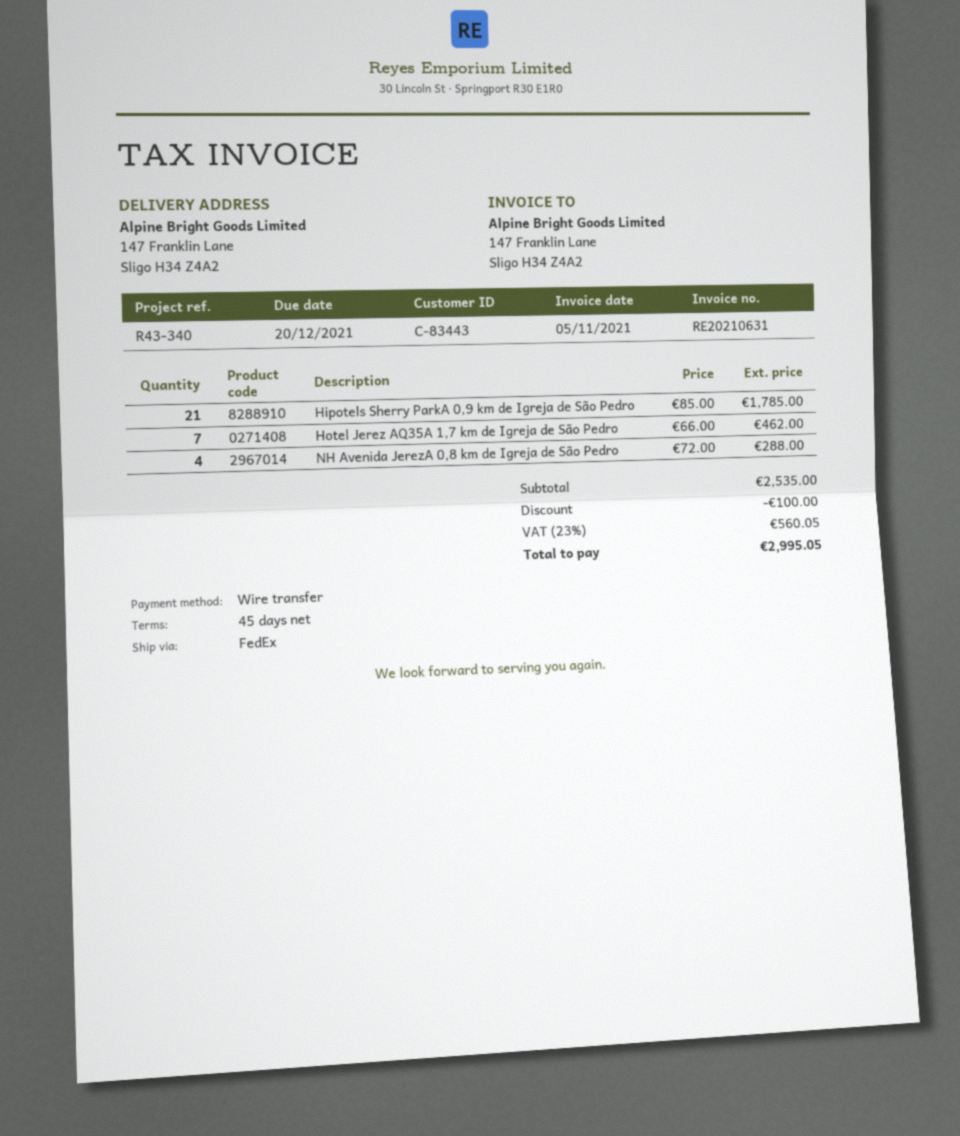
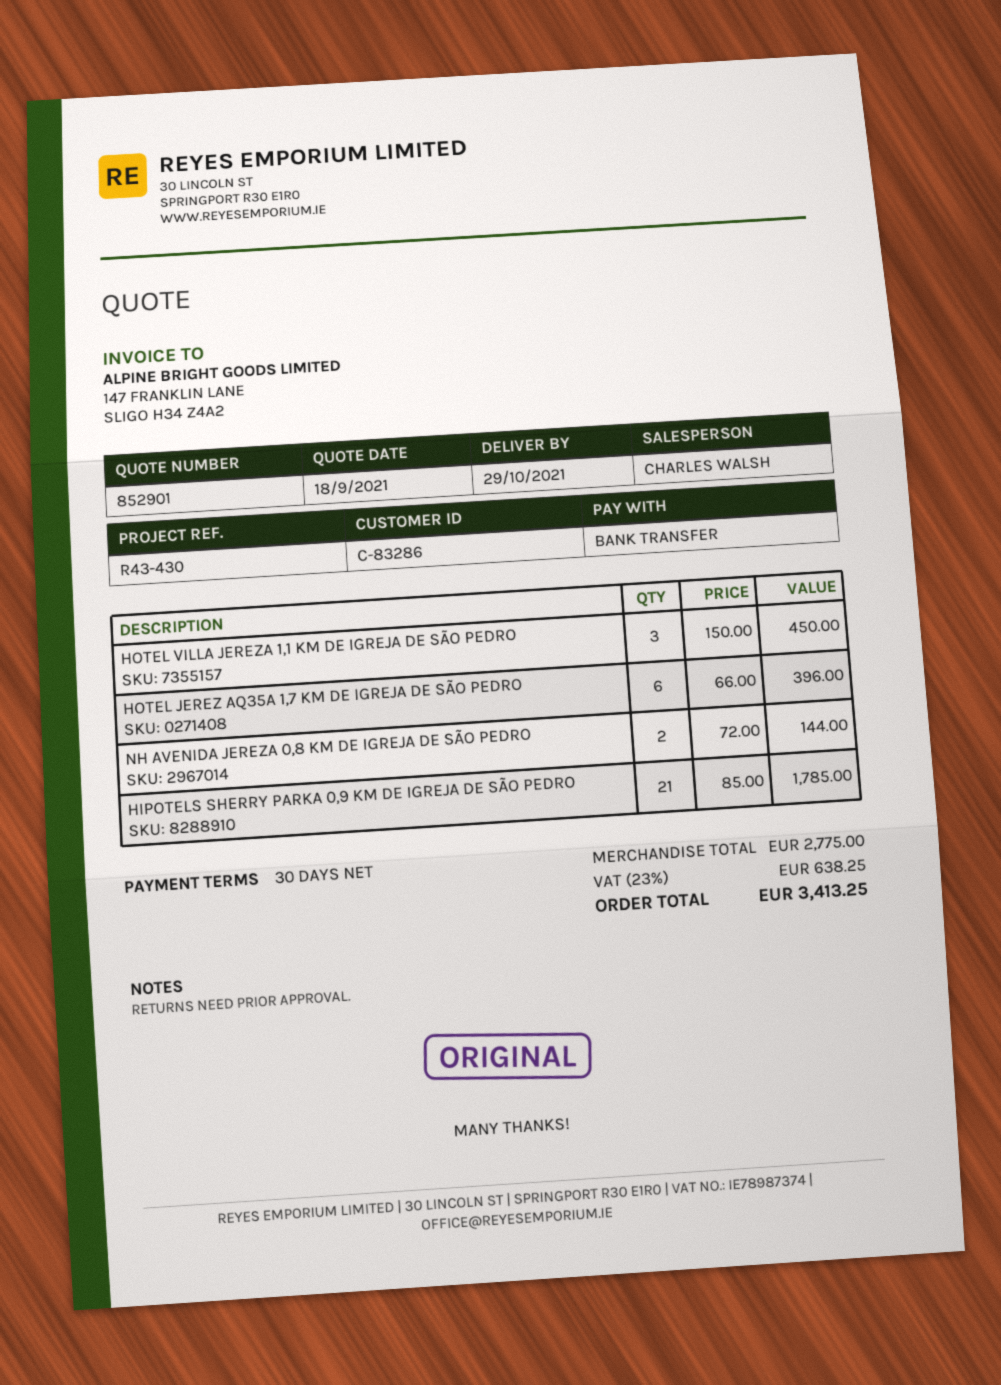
payment terms: 45 days -> 30 days
customer number: C-83443 -> C-83286
reference: R43-340 -> R43-430
Hotel Jerez AQ35A 1,7 km de Igreja de São Pedro: 7 x 66.00 = 462.00 -> 6 x 66.00 = 396.00
NH Avenida JerezA 0,8 km de Igreja de São Pedro: 4 x 72.00 = 288.00 -> 2 x 72.00 = 144.00
HOTEL VILLA JEREZA 1,1 KM DE IGREJA DE SÃO PEDRO: none -> 3 x 150.00 = 450.00
subtotal: 2535.00 -> 2775.00
discount: 100.00 -> none
tax: 23% = 560.05 -> 23% = 638.25
total: 2995.05 -> 3413.25

